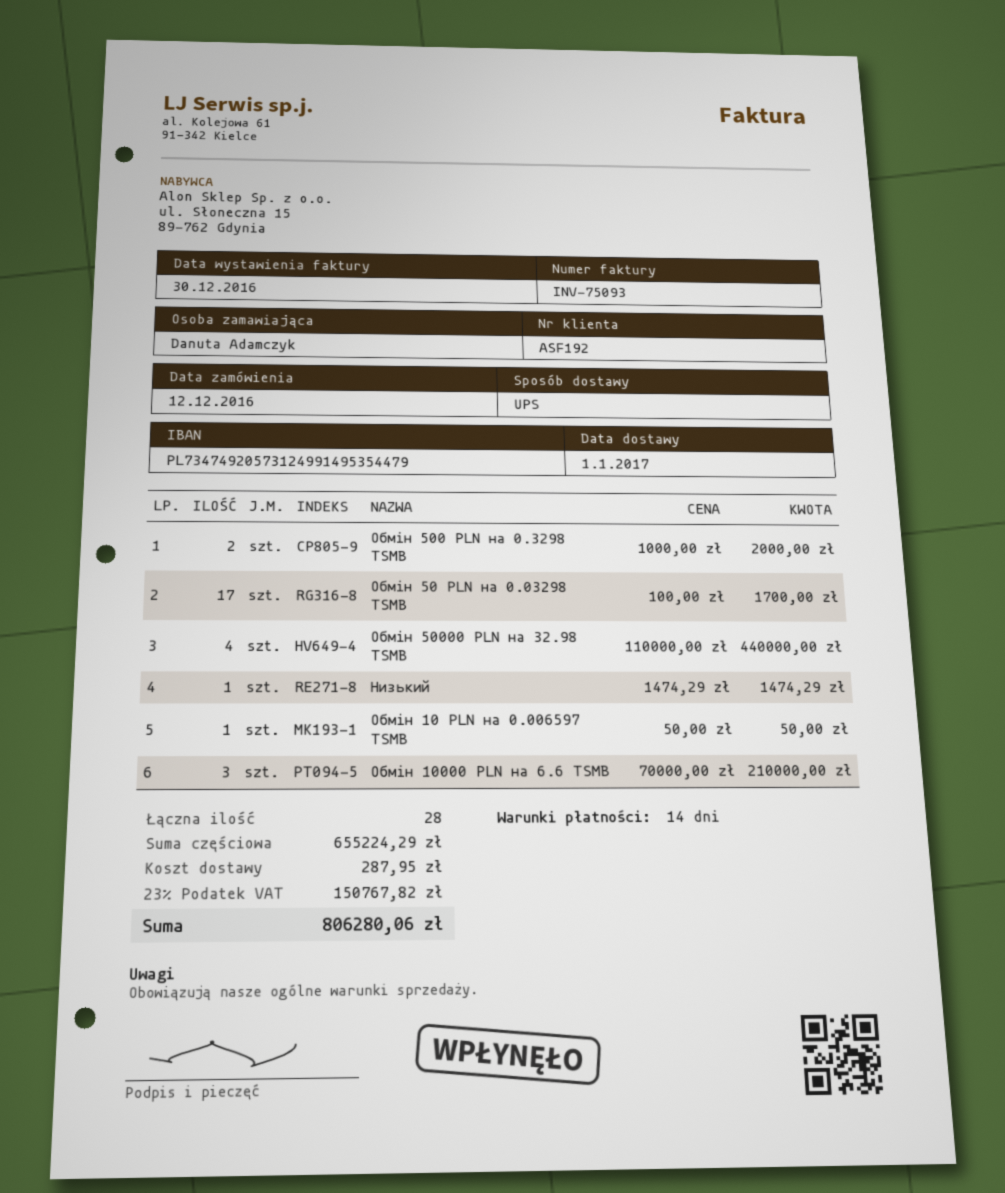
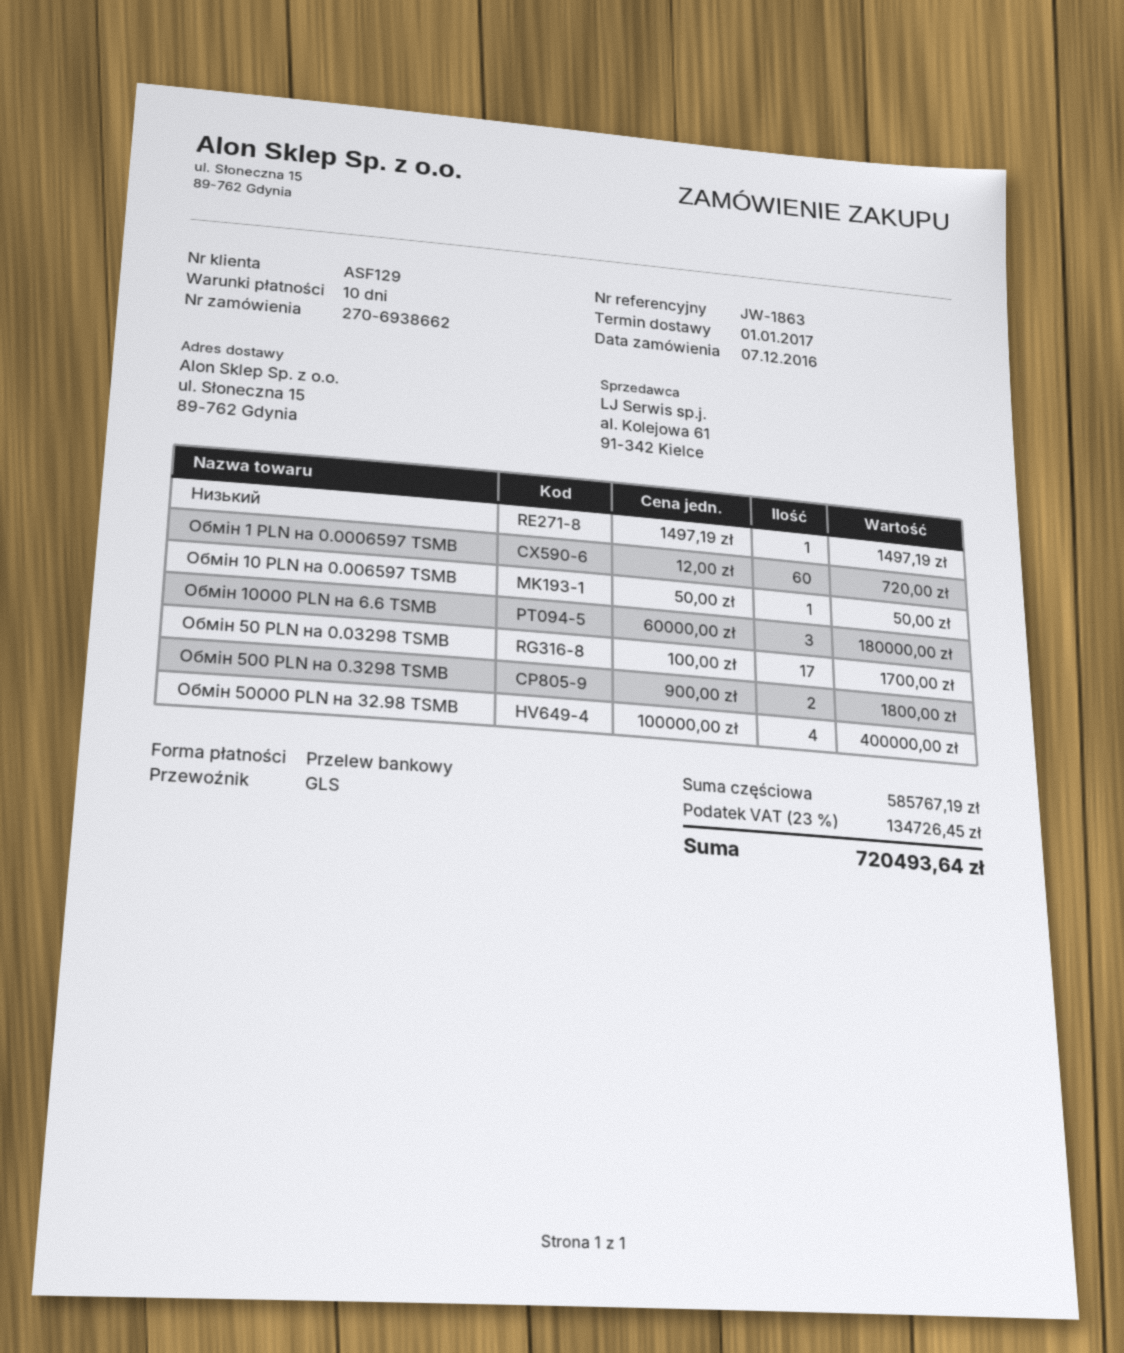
order date: 2016-12-12 -> 2016-12-07
payment terms: 14 days -> 10 days
customer number: ASF192 -> ASF129
shipping method: UPS -> GLS
Обмін 500 PLN на 0.3298 TSMB: 2 x 1000.00 = 2000.00 -> 2 x 900.00 = 1800.00
Обмін 50000 PLN на 32.98 TSMB: 4 x 110000.00 = 440000.00 -> 4 x 100000.00 = 400000.00
Низький: 1 x 1474.29 = 1474.29 -> 1 x 1497.19 = 1497.19
Обмін 10000 PLN на 6.6 TSMB: 3 x 70000.00 = 210000.00 -> 3 x 60000.00 = 180000.00
Обмін 1 PLN на 0.0006597 TSMB: none -> 60 x 12.00 = 720.00
subtotal: 655224.29 -> 585767.19
shipping: 287.95 -> none
tax: 23% = 150767.82 -> 23% = 134726.45
total: 806280.06 -> 720493.64

